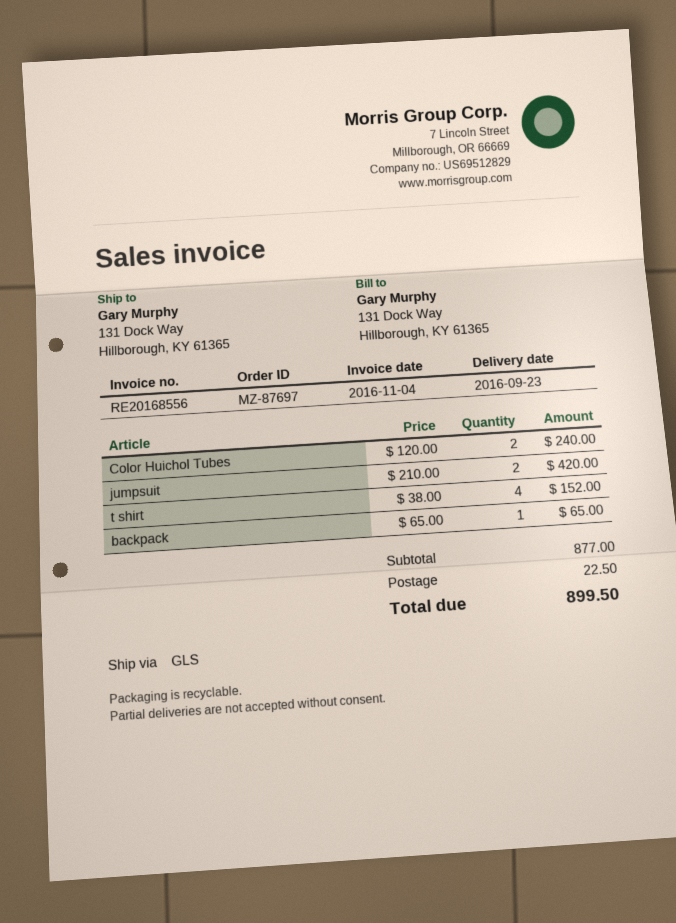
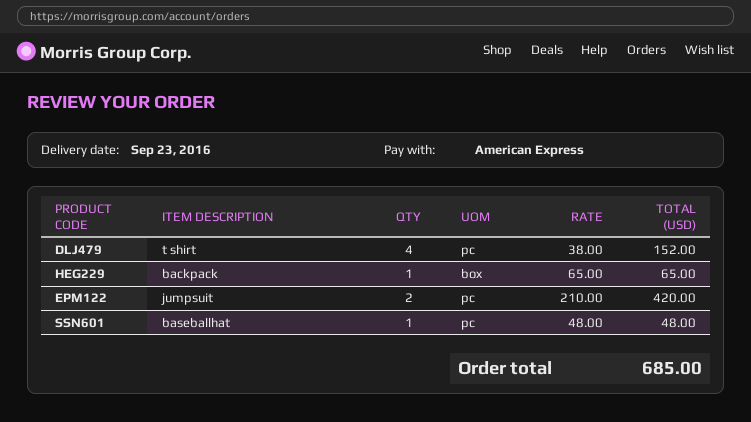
Color Huichol Tubes: 2 x 120.00 = 240.00 -> none
baseballhat: none -> 1 x 48.00 = 48.00
shipping: 22.50 -> none
total: 899.50 -> 685.00

